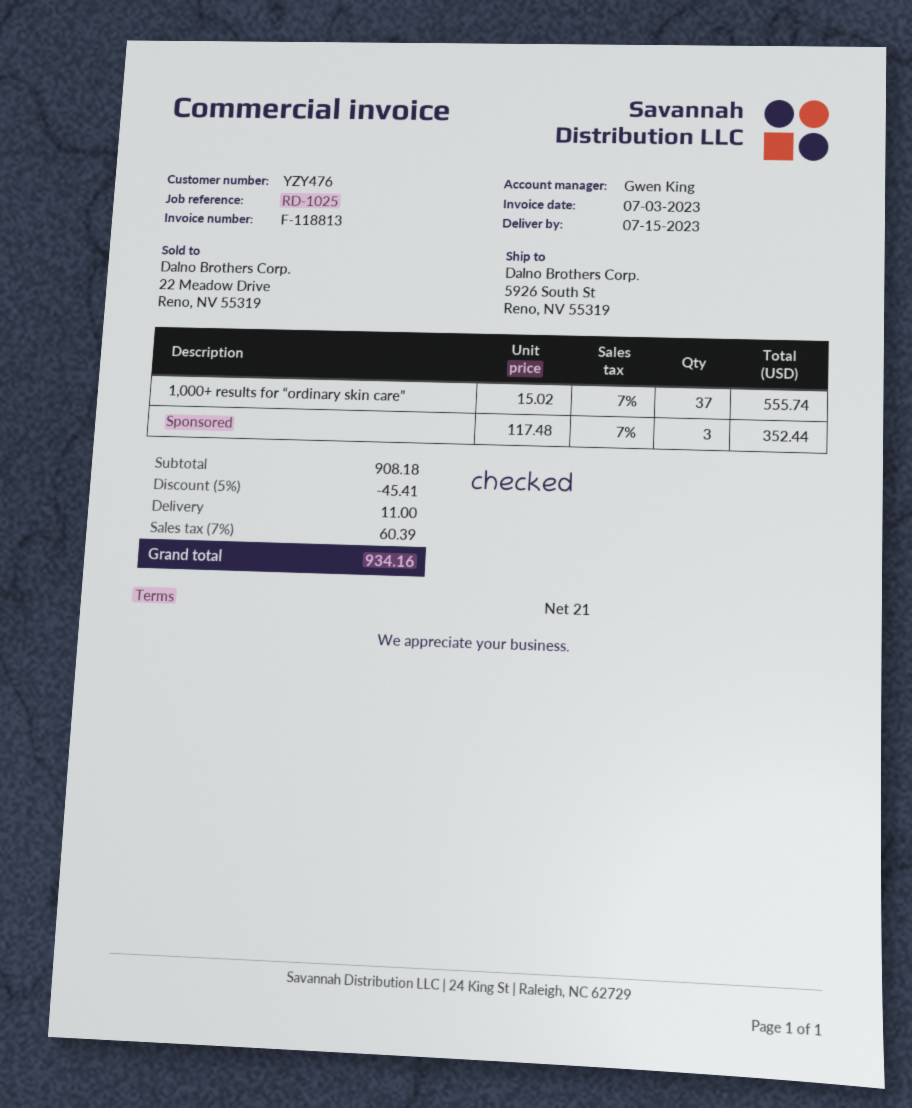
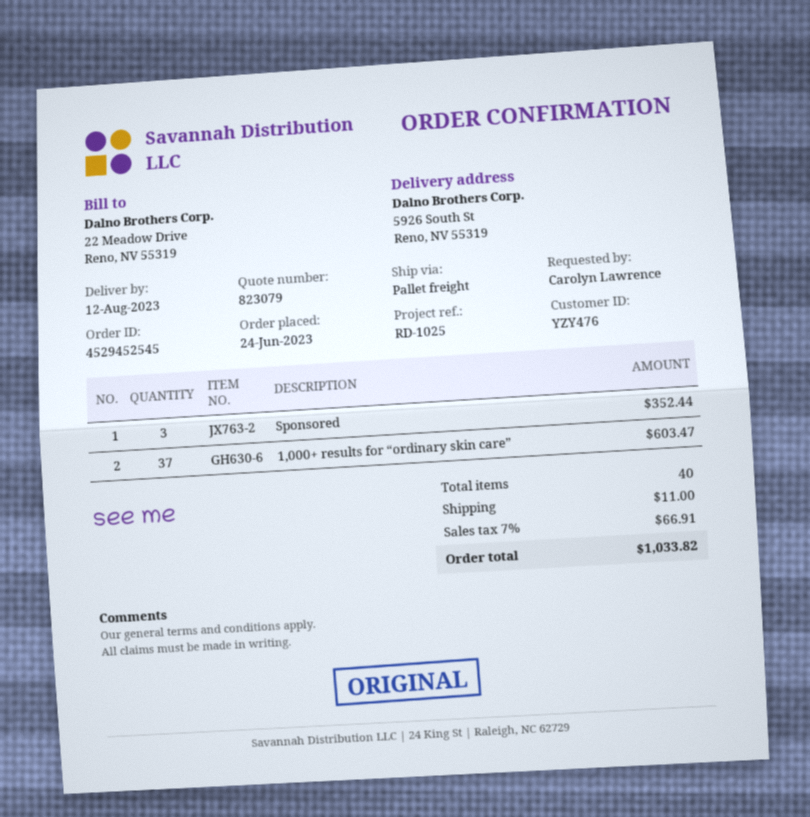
delivery date: 2023-07-15 -> 2023-08-12
1,000+ results for “ordinary skin care”: 37 for 555.74 -> 37 for 603.47
discount: 5% = 45.41 -> none
tax: 7% = 60.39 -> 7% = 66.91
total: 934.16 -> 1033.82

